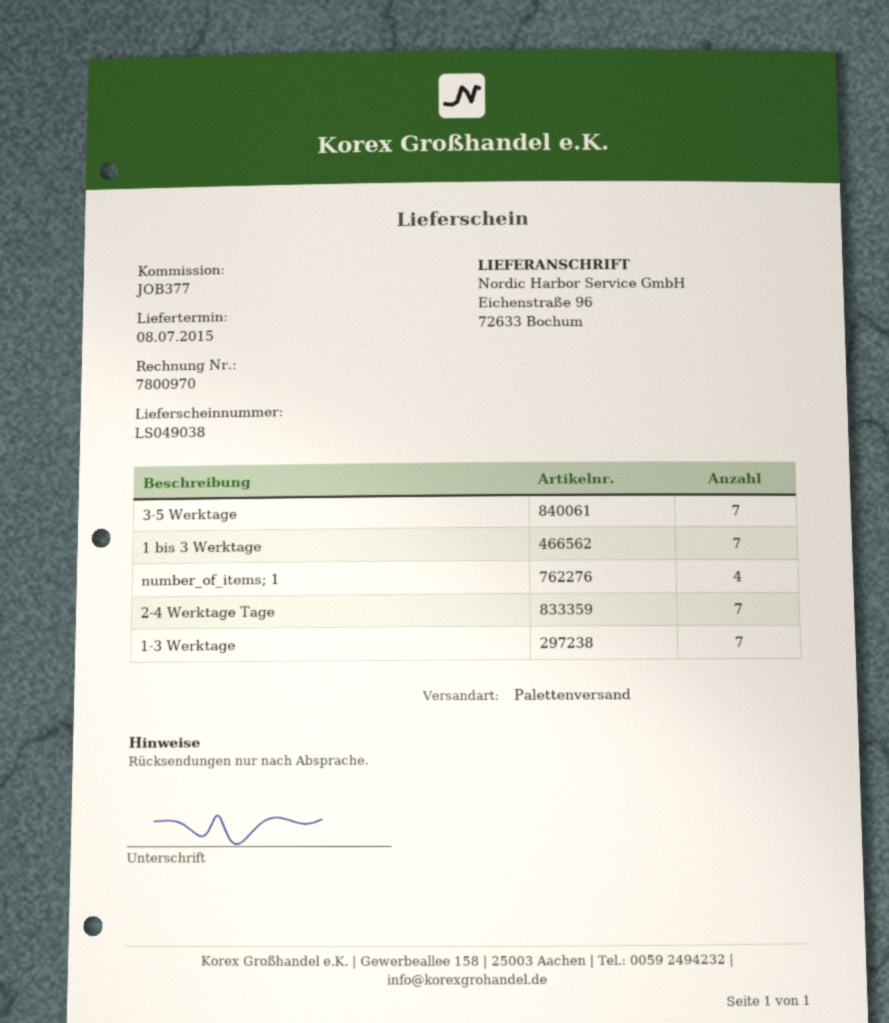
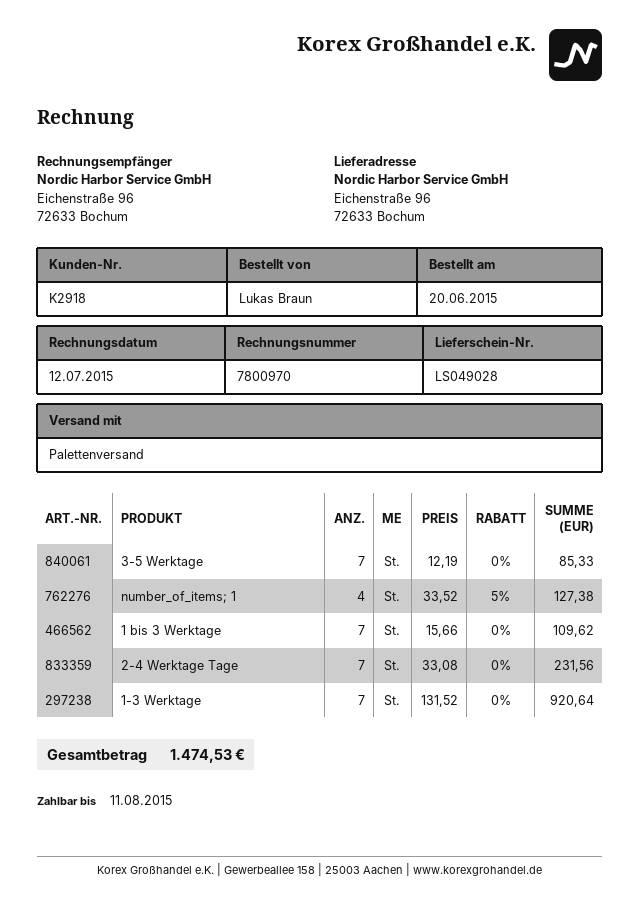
delivery note number: LS049038 -> LS049028

